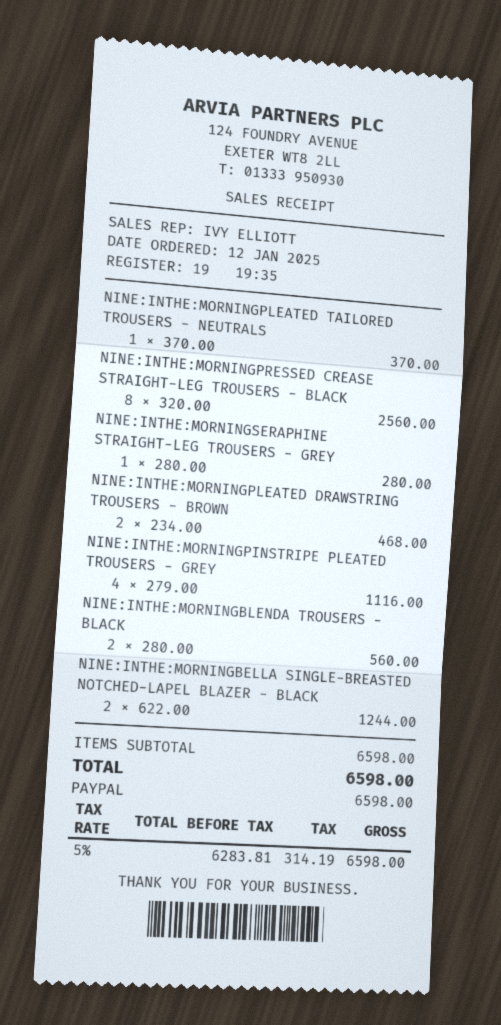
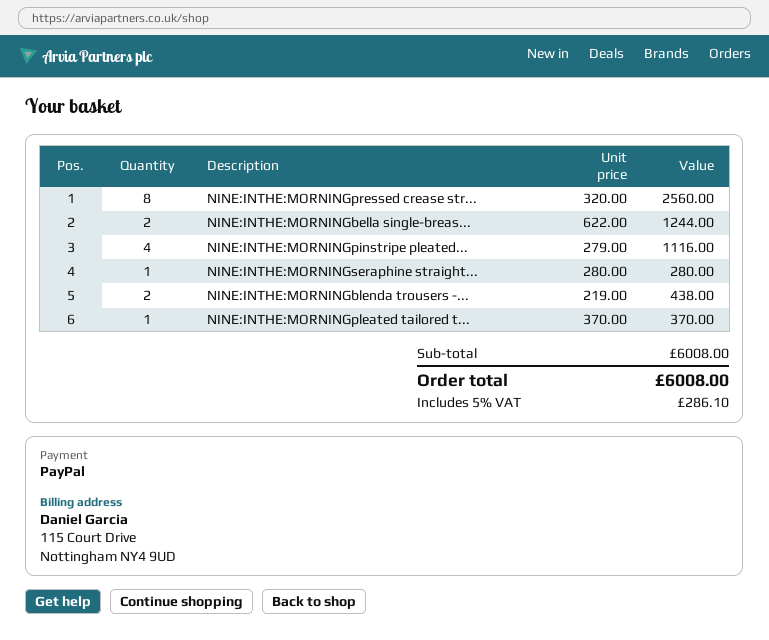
NINE:INTHE:MORNINGPLEATED DRAWSTRING TROUSERS - BROWN: 2 x 234.00 = 468.00 -> none
NINE:INTHE:MORNINGBLENDA TROUSERS - BLACK: 2 x 280.00 = 560.00 -> 2 x 219.00 = 438.00
subtotal: 6598.00 -> 6008.00
tax: 5% = 314.19 -> 5% = 286.10
total: 6598.00 -> 6008.00

